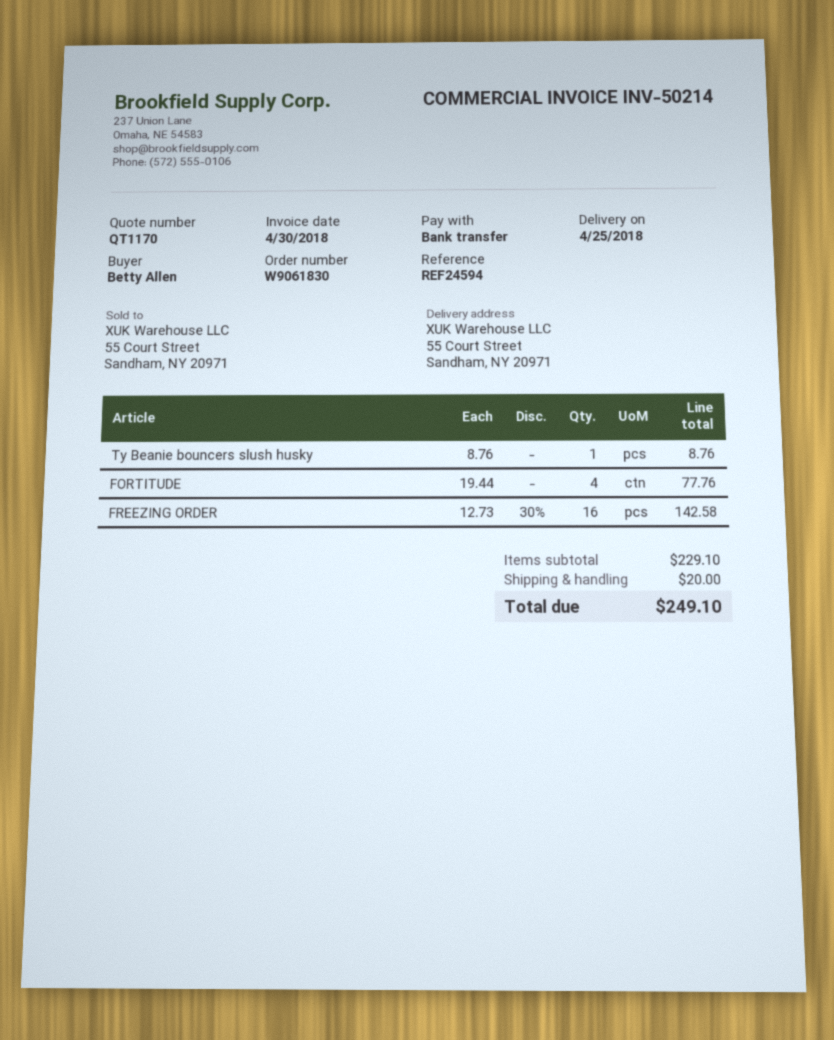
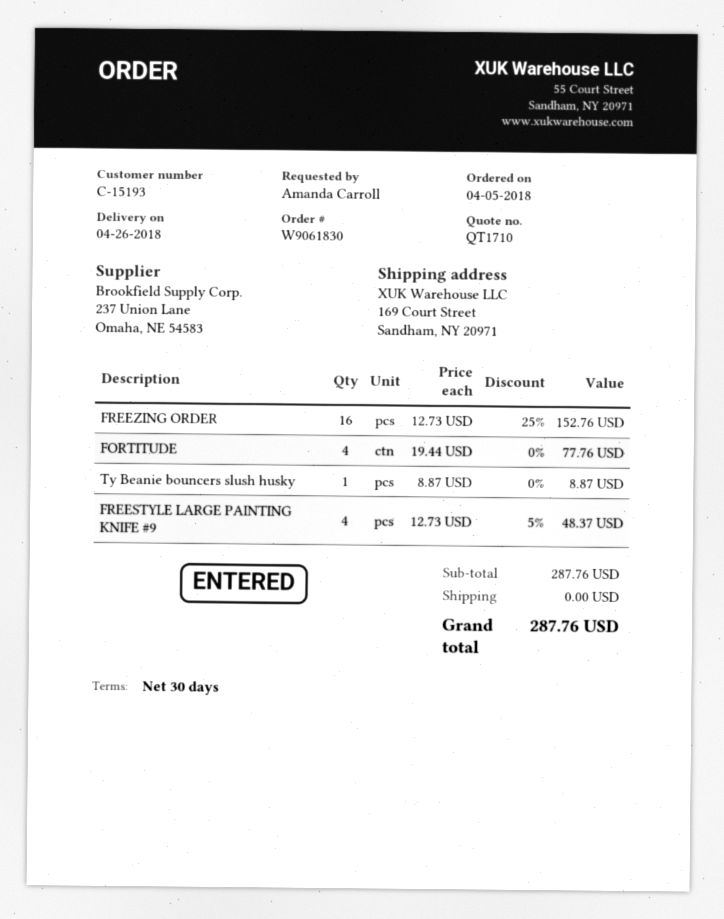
quote number: QT1170 -> QT1710
delivery date: 2018-04-25 -> 2018-04-26
ordered by: Betty Allen -> Amanda Carroll
ship to: 55 Court Street, Sandham, NY 20971 -> 169 Court Street, Sandham, NY 20971
Ty Beanie bouncers slush husky: 1 x 8.76 = 8.76 -> 1 x 8.87 = 8.87
FREEZING ORDER: 16 x 12.73 - 30% = 142.58 -> 16 x 12.73 - 25% = 152.76
FREESTYLE LARGE PAINTING KNIFE #9: none -> 4 x 12.73 - 5% = 48.37
subtotal: 229.10 -> 287.76
shipping: 20.00 -> 0.00
total: 249.10 -> 287.76

